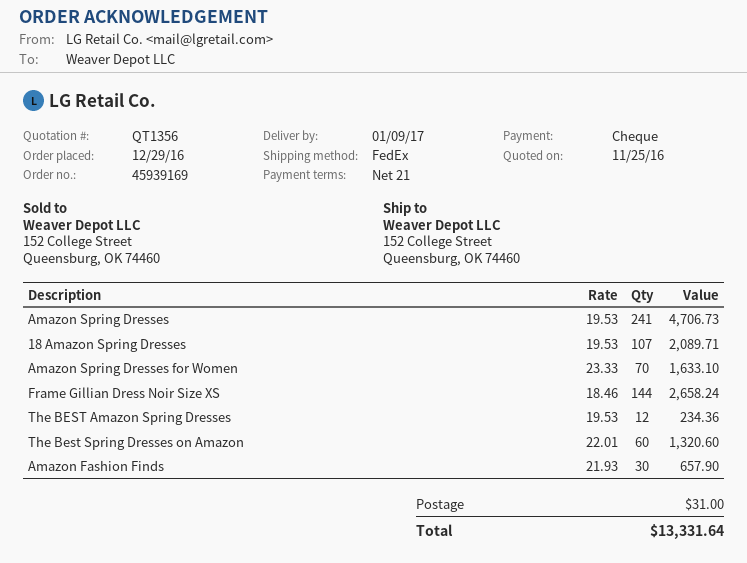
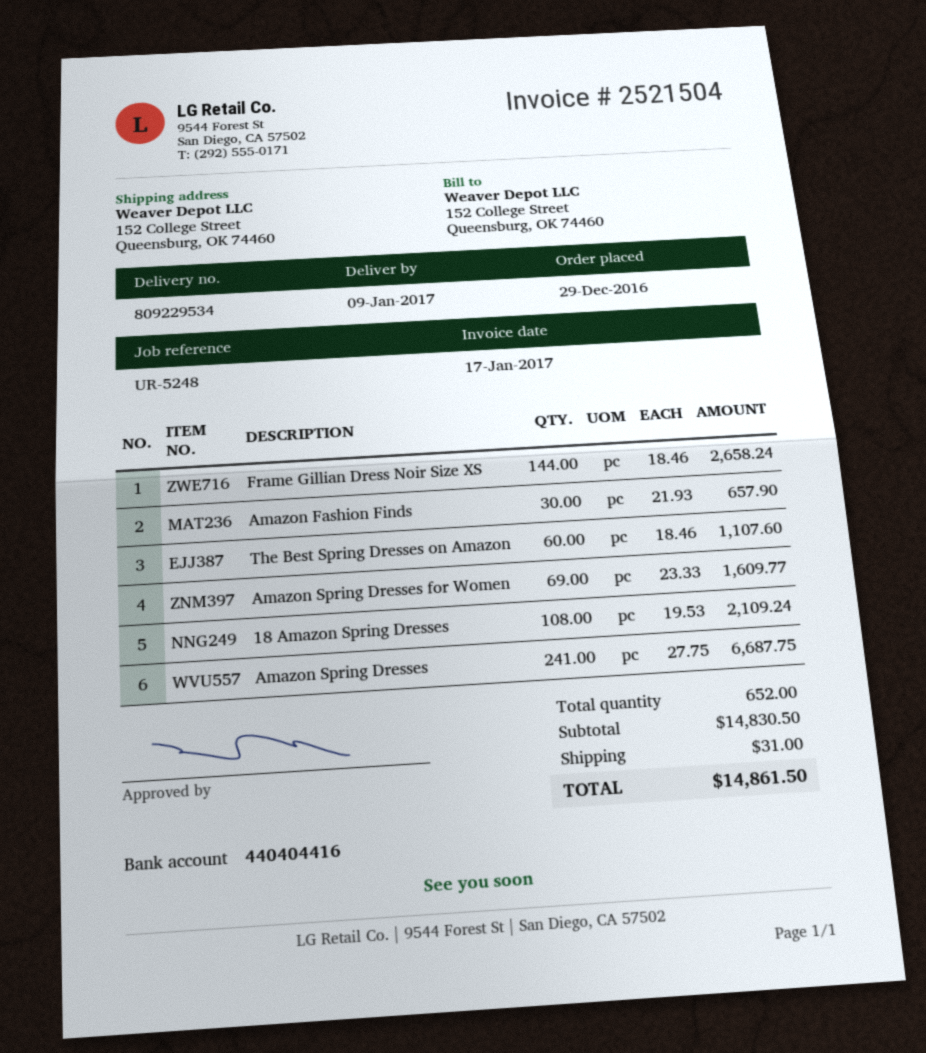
Amazon Spring Dresses: 241 x 19.53 = 4706.73 -> 241 x 27.75 = 6687.75
18 Amazon Spring Dresses: 107 x 19.53 = 2089.71 -> 108 x 19.53 = 2109.24
Amazon Spring Dresses for Women: 70 x 23.33 = 1633.10 -> 69 x 23.33 = 1609.77
The BEST Amazon Spring Dresses: 12 x 19.53 = 234.36 -> none
The Best Spring Dresses on Amazon: 60 x 22.01 = 1320.60 -> 60 x 18.46 = 1107.60
total: 13331.64 -> 14861.50

